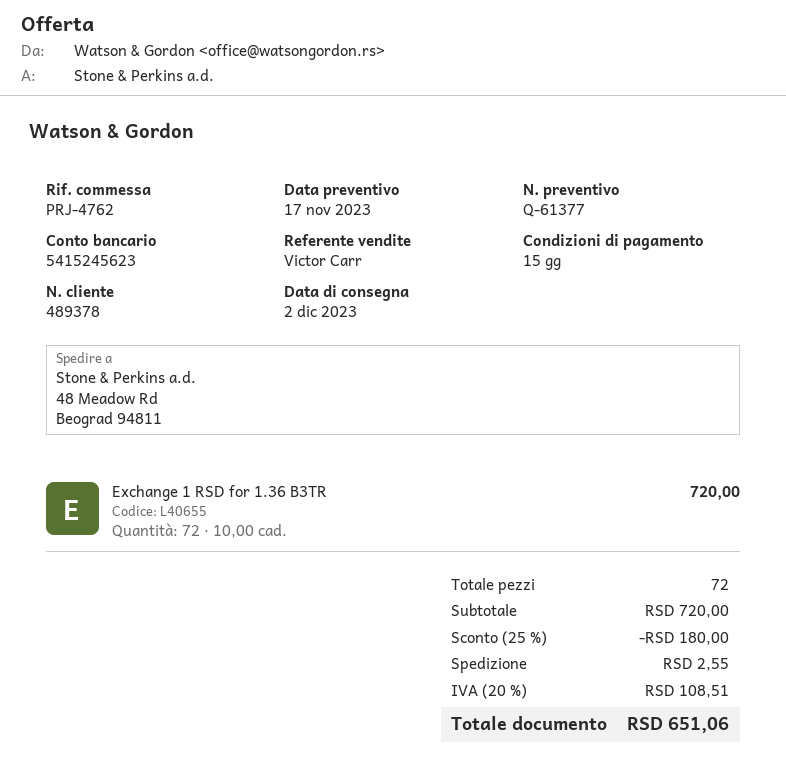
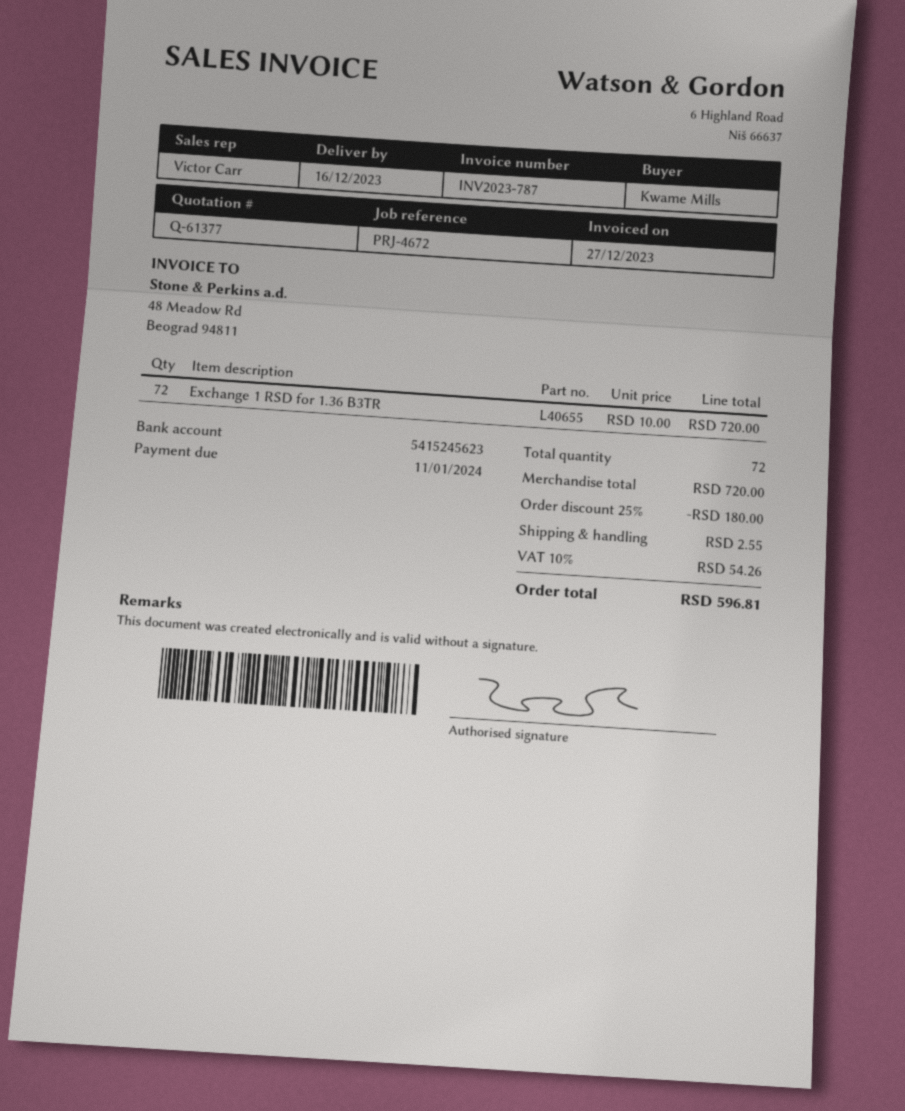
delivery date: 2023-12-02 -> 2023-12-16
reference: PRJ-4762 -> PRJ-4672
tax: 20% = 108.51 -> 10% = 54.26
total: 651.06 -> 596.81

